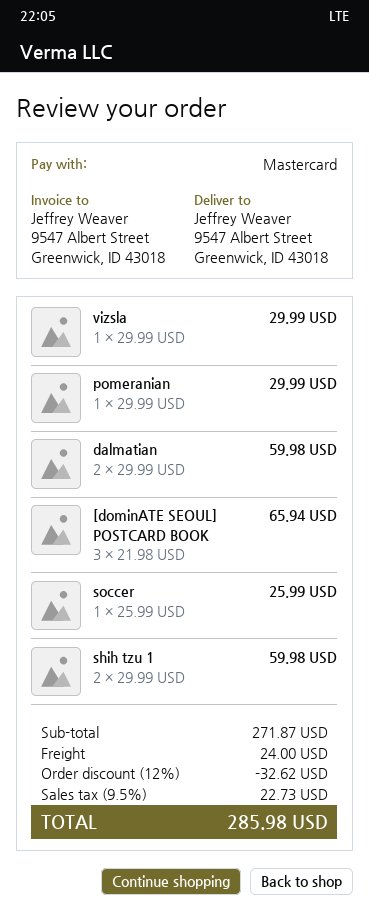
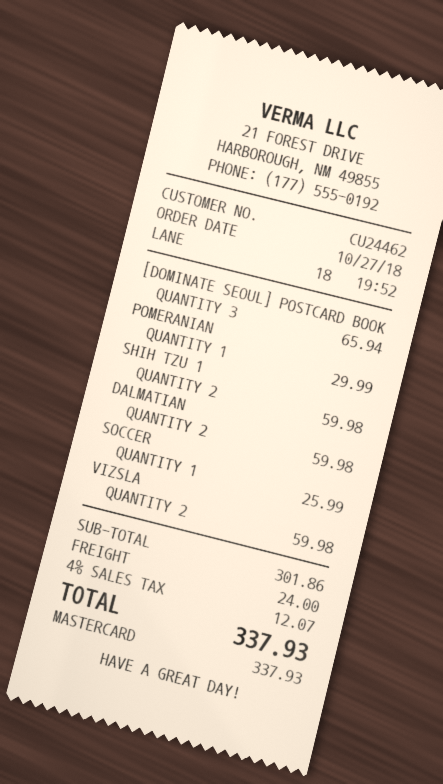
vizsla: 1 for 29.99 -> 2 for 59.98
subtotal: 271.87 -> 301.86
discount: 12% = 32.62 -> none
tax: 9.5% = 22.73 -> 4% = 12.07
total: 285.98 -> 337.93

